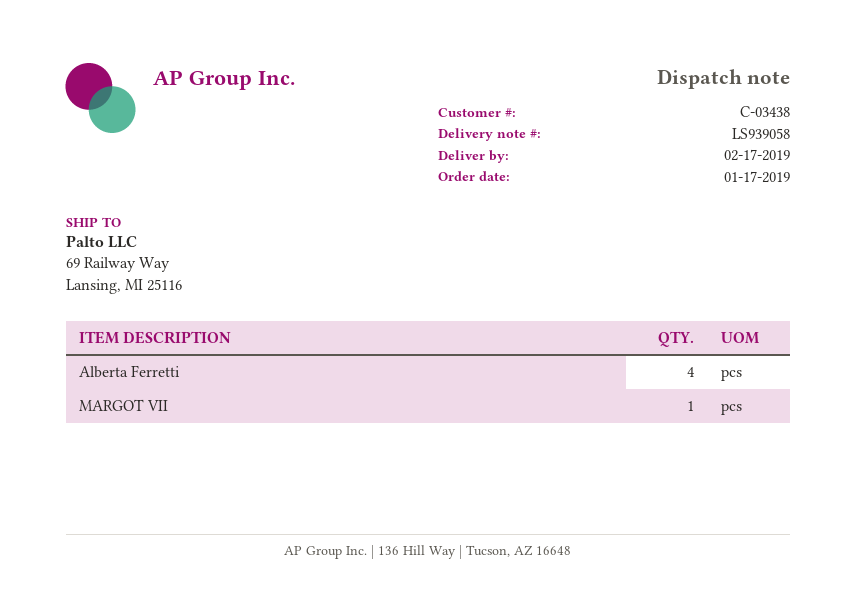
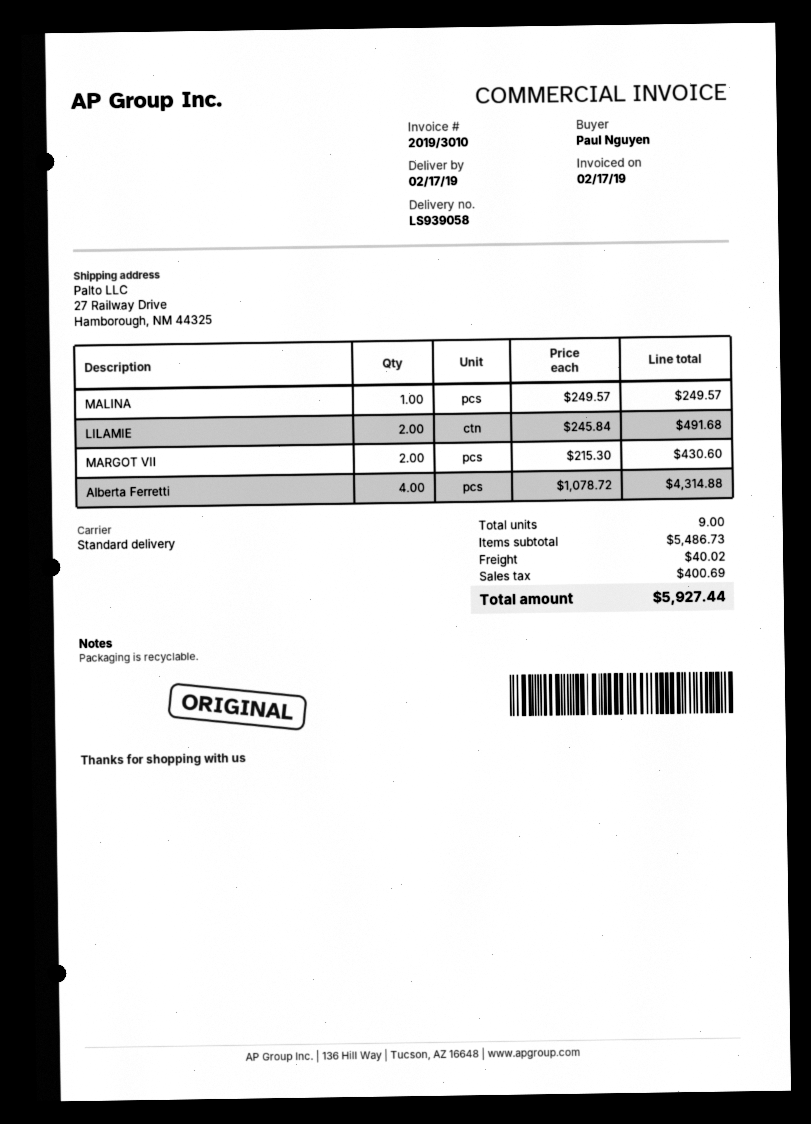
ship to: 69 Railway Way, Lansing, MI 25116 -> 27 Railway Drive, Hamborough, NM 44325
MARGOT VII: 1 -> 2
MALINA: none -> 1
LILAMIE: none -> 2

